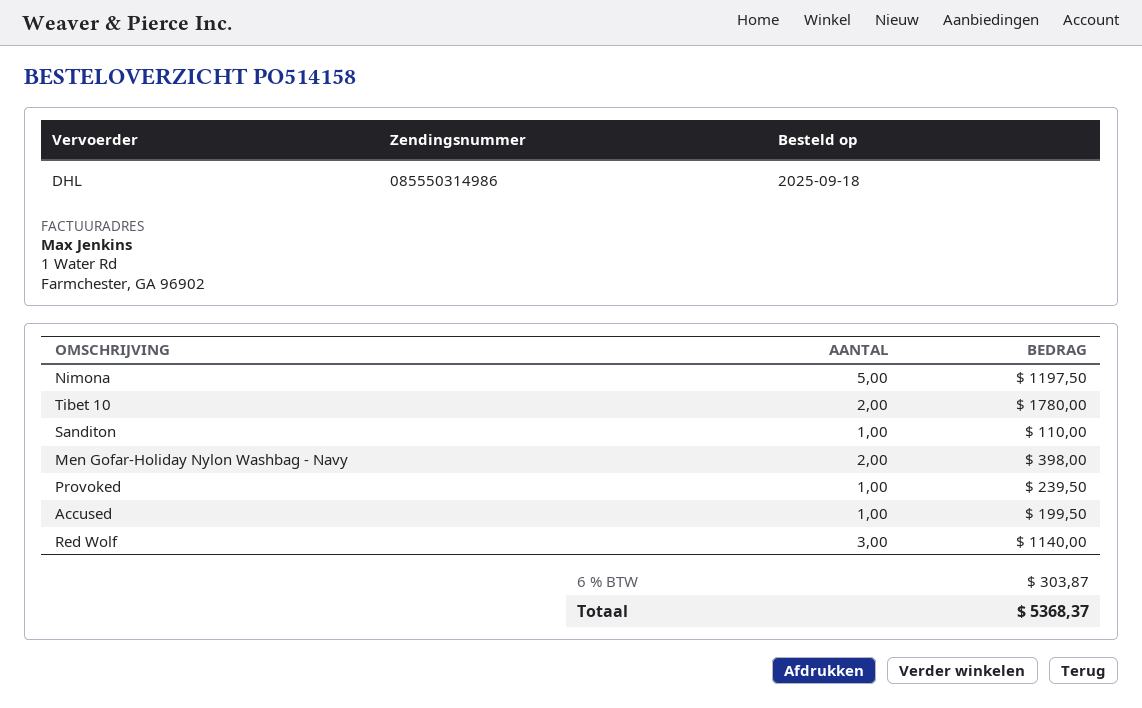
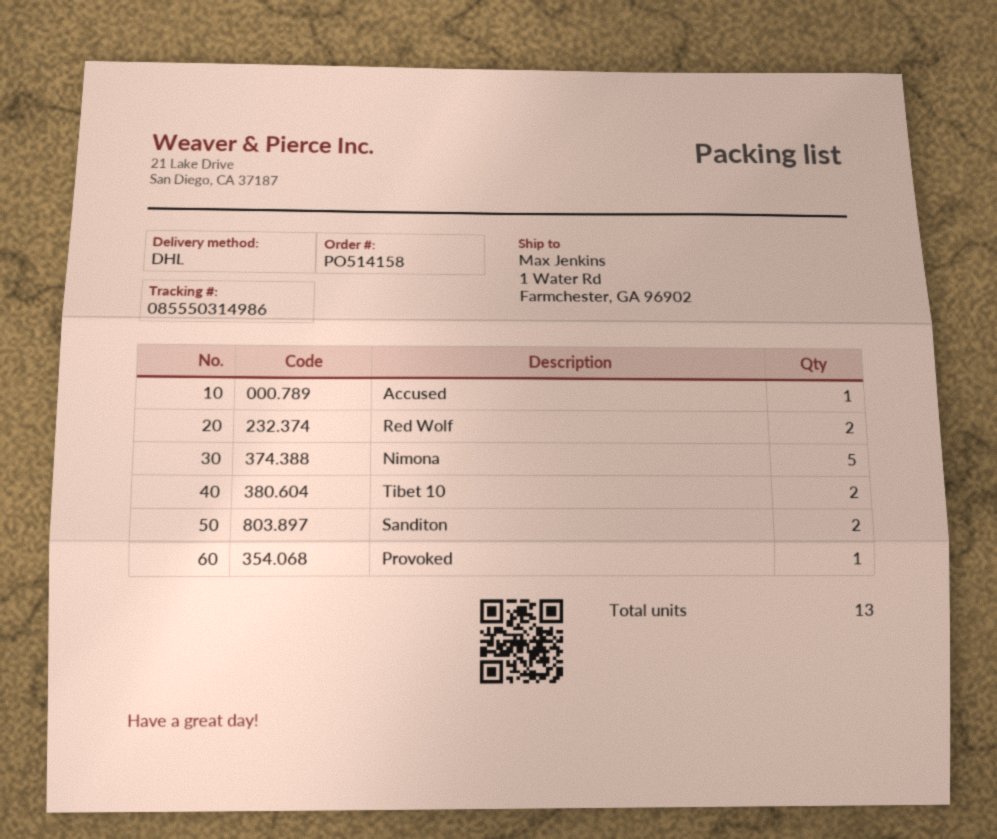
Sanditon: 1 -> 2
Men Gofar-Holiday Nylon Washbag - Navy: 2 -> none
Red Wolf: 3 -> 2

